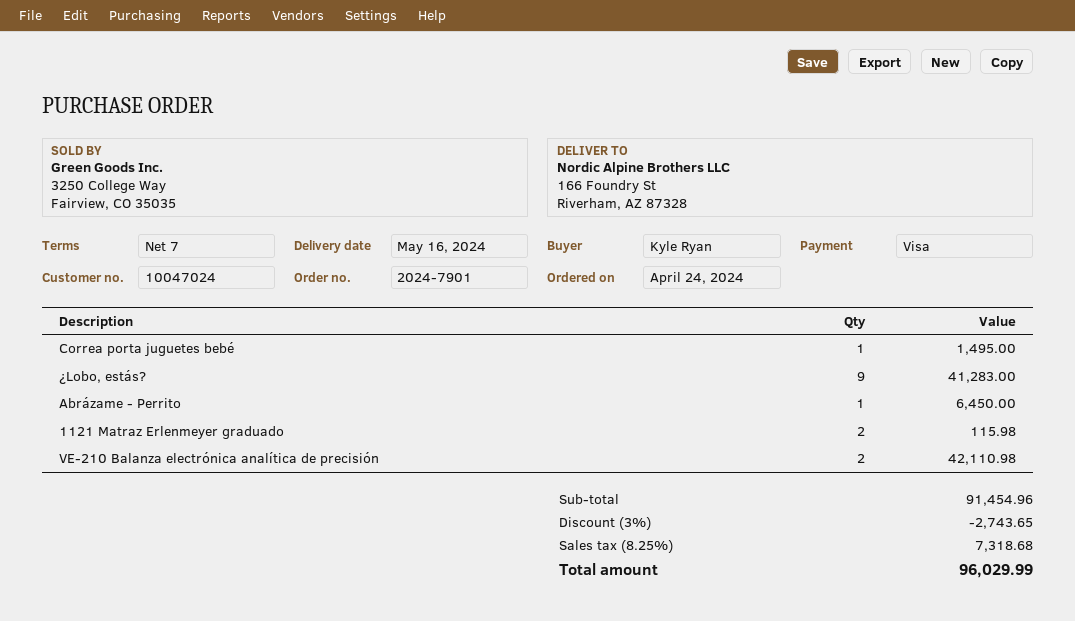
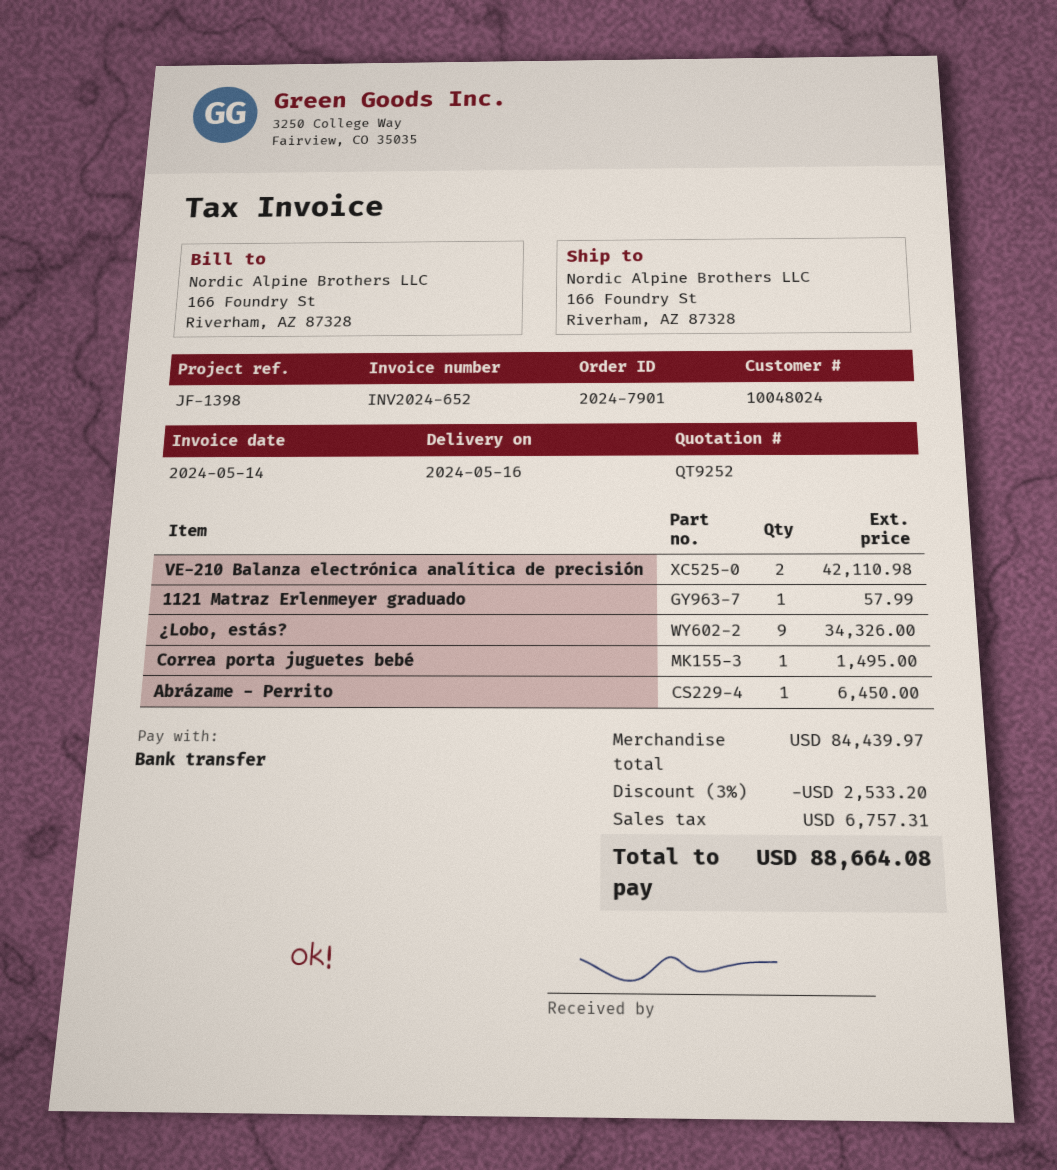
customer number: 10047024 -> 10048024
payment method: Visa -> bank transfer
¿Lobo, estás?: 9 for 41283.00 -> 9 for 34326.00
1121 Matraz Erlenmeyer graduado: 2 for 115.98 -> 1 for 57.99
subtotal: 91454.96 -> 84439.97
discount: 3% = 2743.65 -> 3% = 2533.20
tax: 7318.68 -> 6757.31
total: 96029.99 -> 88664.08

